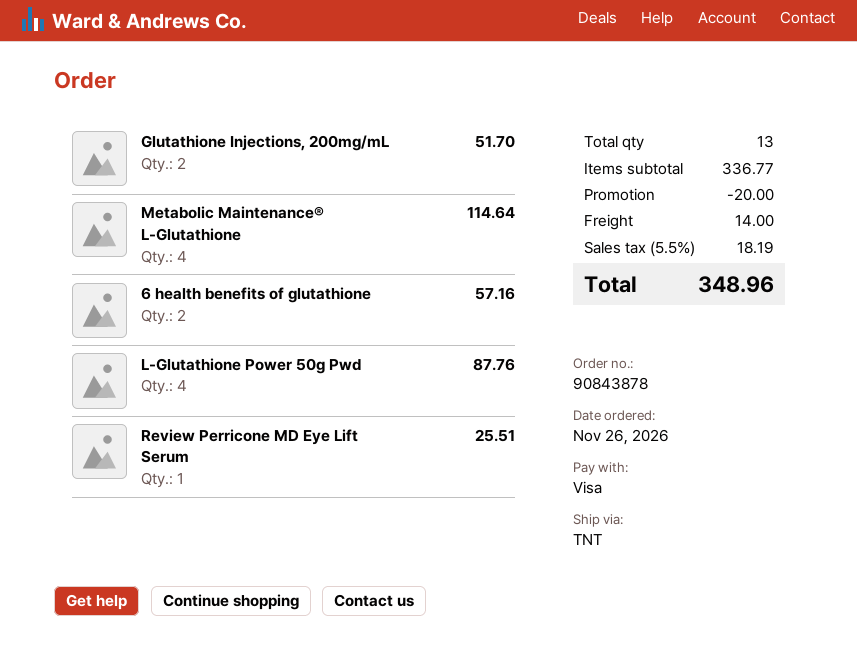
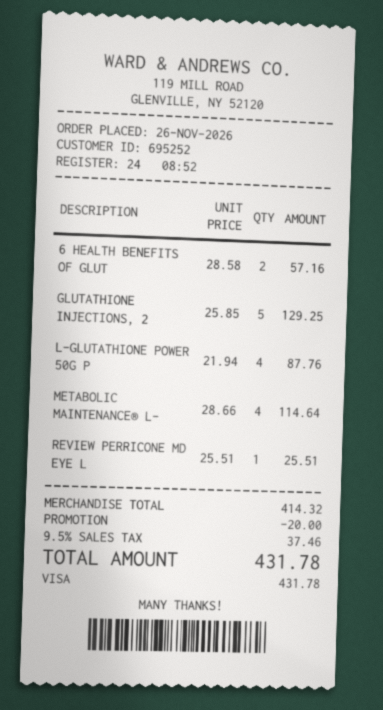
Glutathione Injections, 200mg/mL: 2 for 51.70 -> 5 for 129.25
subtotal: 336.77 -> 414.32
shipping: 14.00 -> none
tax: 5.5% = 18.19 -> 9.5% = 37.46
total: 348.96 -> 431.78

